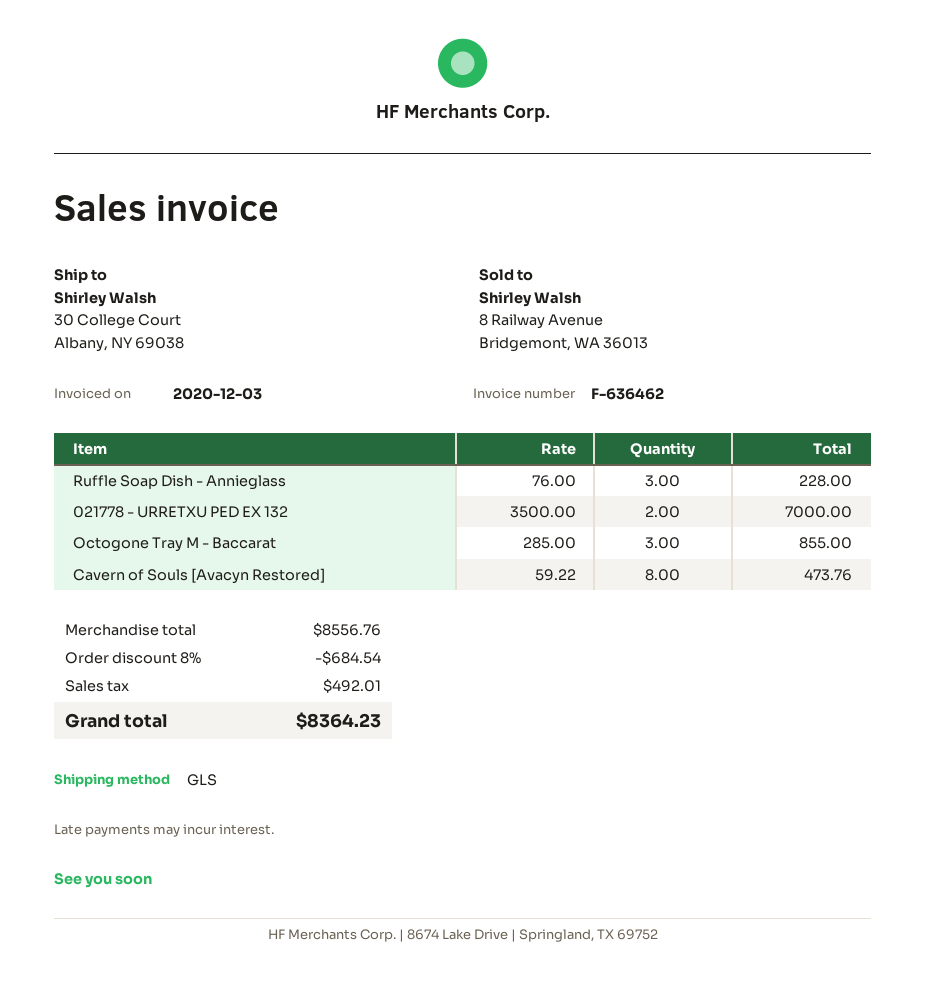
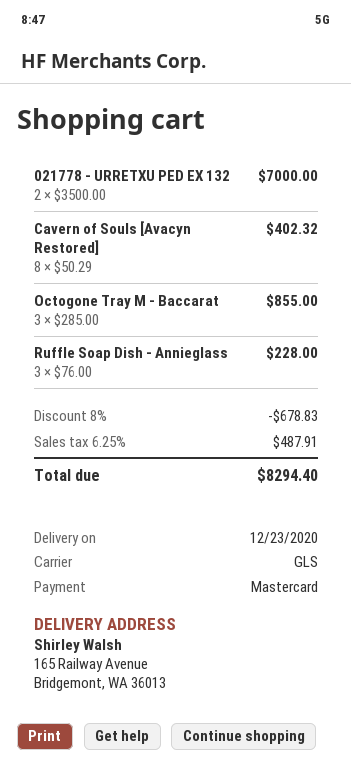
ship to: 30 College Court, Albany, NY 69038 -> 165 Railway Avenue, Bridgemont, WA 36013
Cavern of Souls [Avacyn Restored]: 8 x 59.22 = 473.76 -> 8 x 50.29 = 402.32
discount: 8% = 684.54 -> 8% = 678.83
tax: 492.01 -> 487.91
total: 8364.23 -> 8294.40

